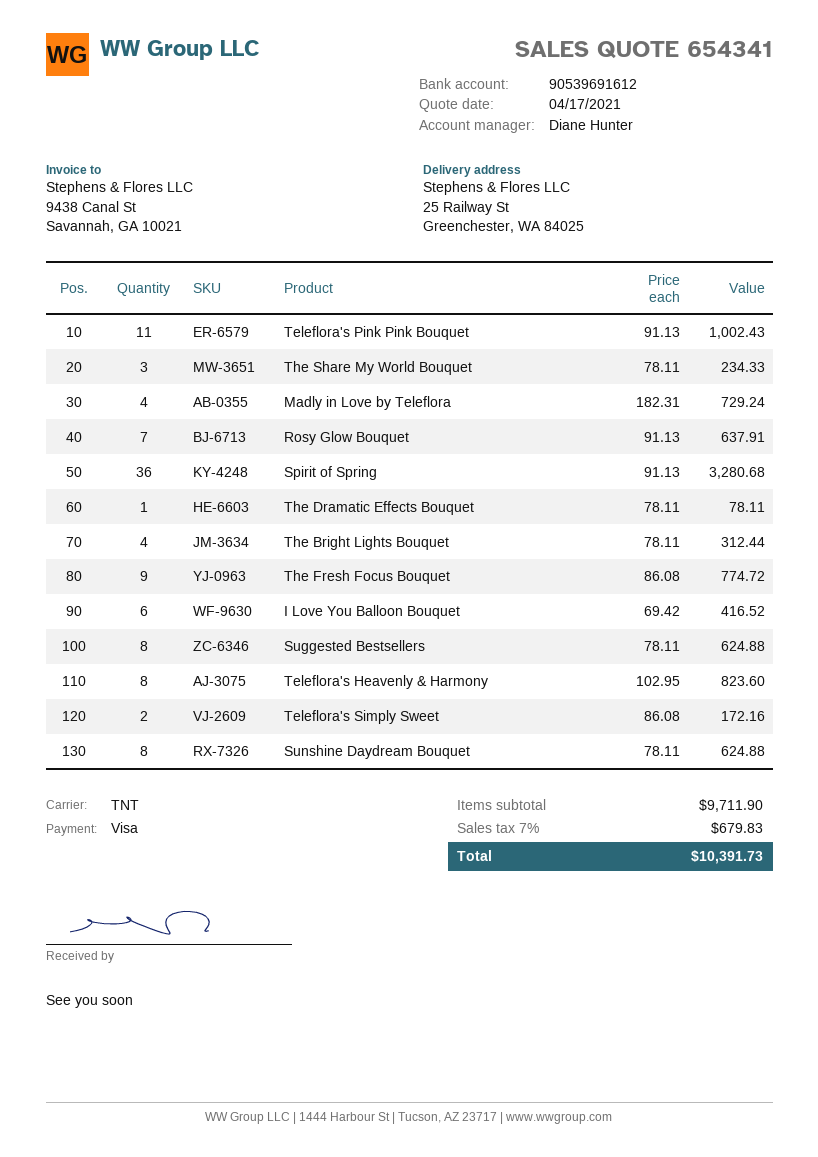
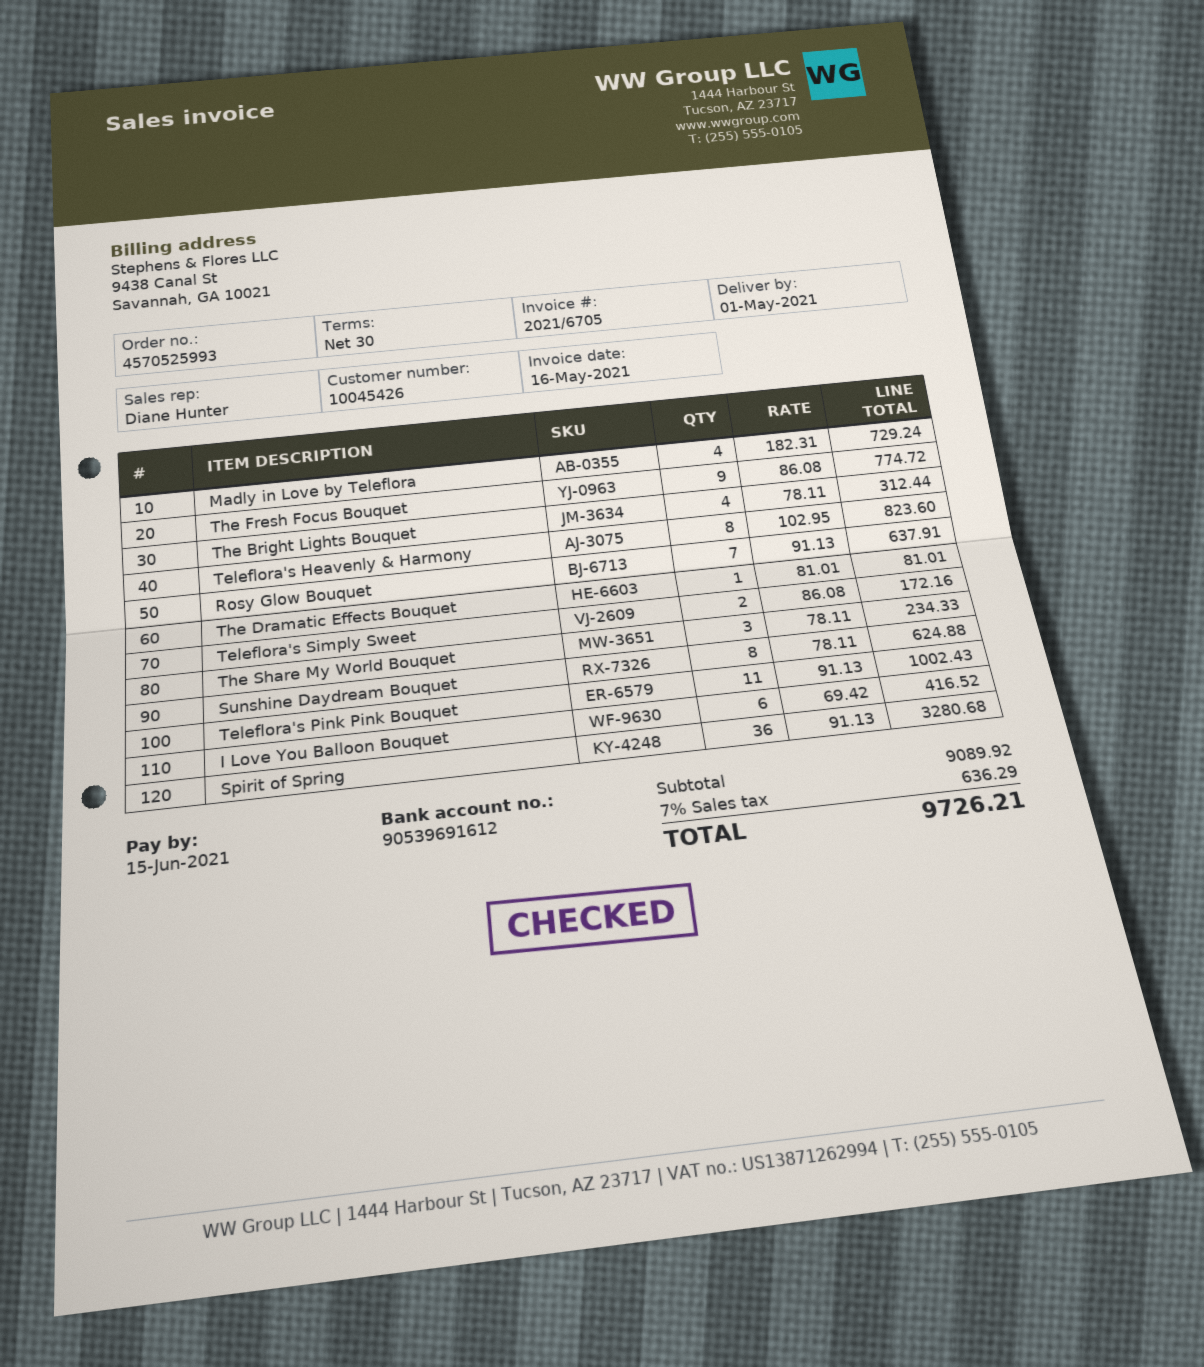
The Dramatic Effects Bouquet: 1 x 78.11 = 78.11 -> 1 x 81.01 = 81.01
Suggested Bestsellers: 8 x 78.11 = 624.88 -> none
subtotal: 9711.90 -> 9089.92
tax: 7% = 679.83 -> 7% = 636.29
total: 10391.73 -> 9726.21

